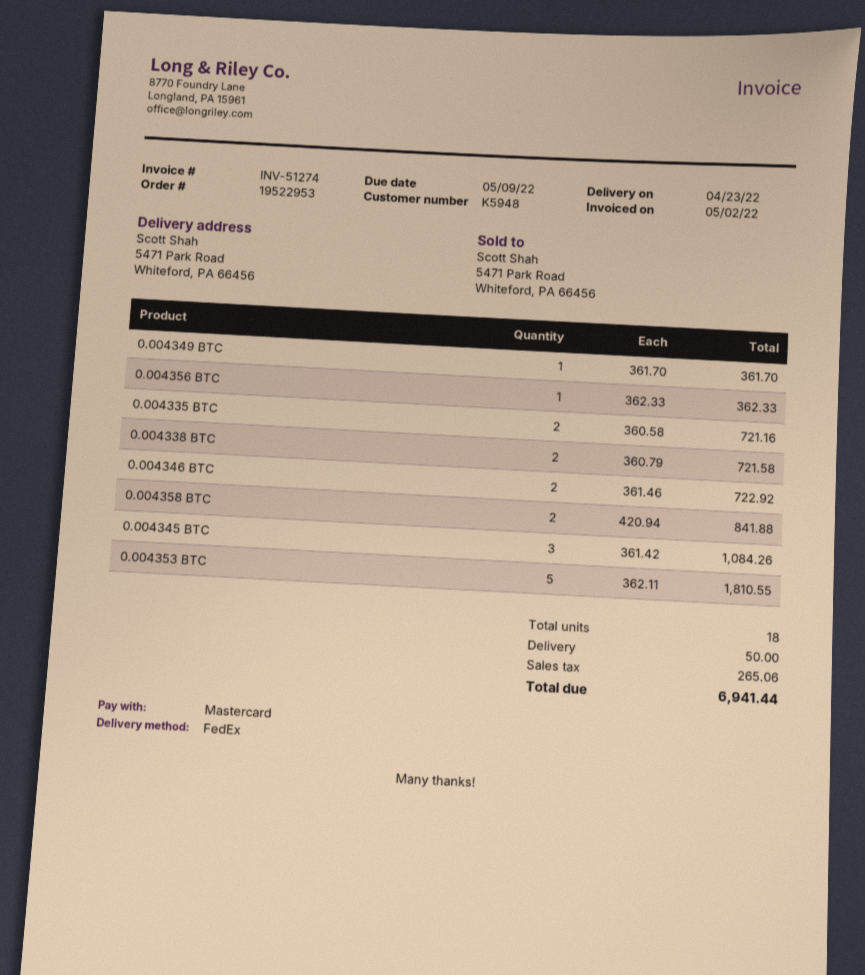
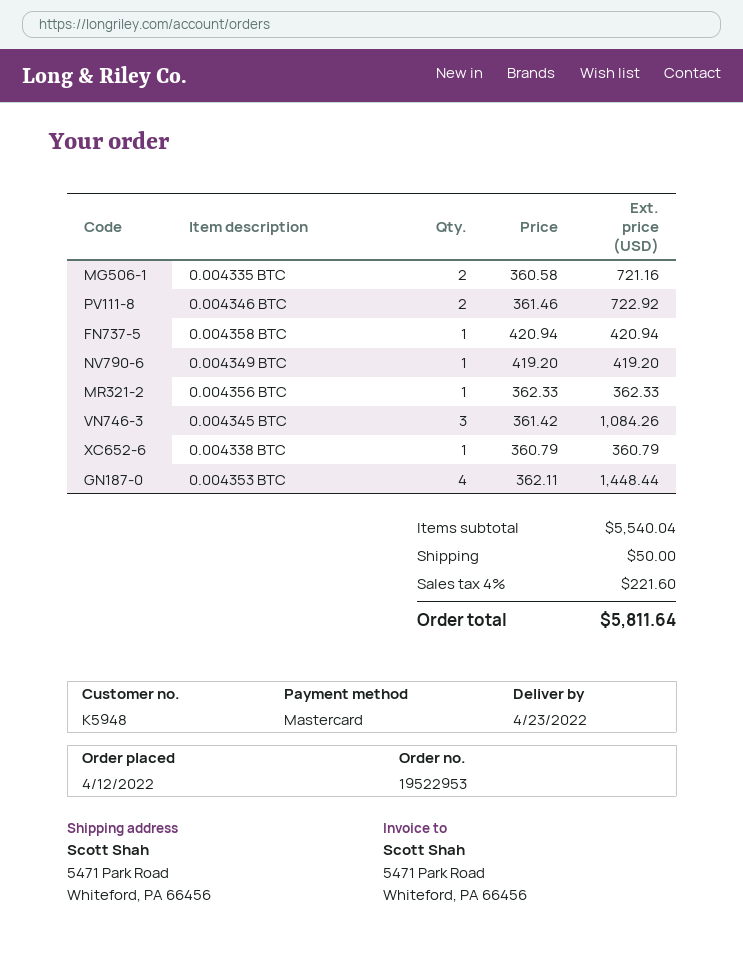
0.004349 BTC: 1 x 361.70 = 361.70 -> 1 x 419.20 = 419.20
0.004338 BTC: 2 x 360.79 = 721.58 -> 1 x 360.79 = 360.79
0.004358 BTC: 2 x 420.94 = 841.88 -> 1 x 420.94 = 420.94
0.004353 BTC: 5 x 362.11 = 1810.55 -> 4 x 362.11 = 1448.44
tax: 265.06 -> 221.60
total: 6941.44 -> 5811.64

